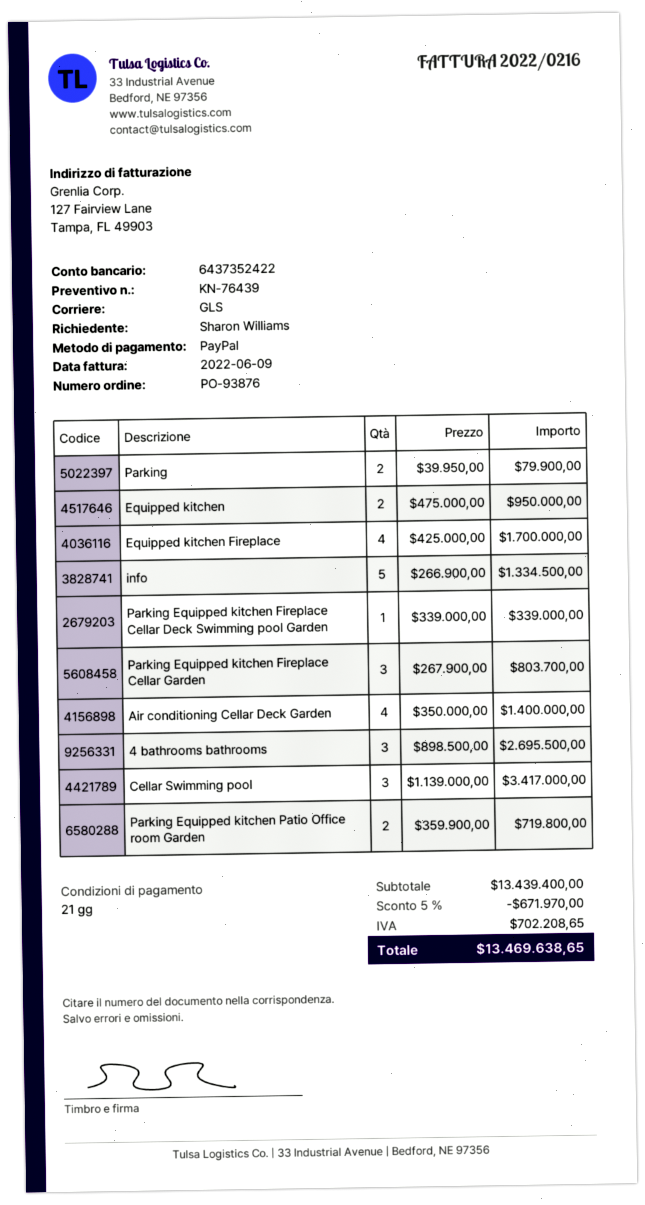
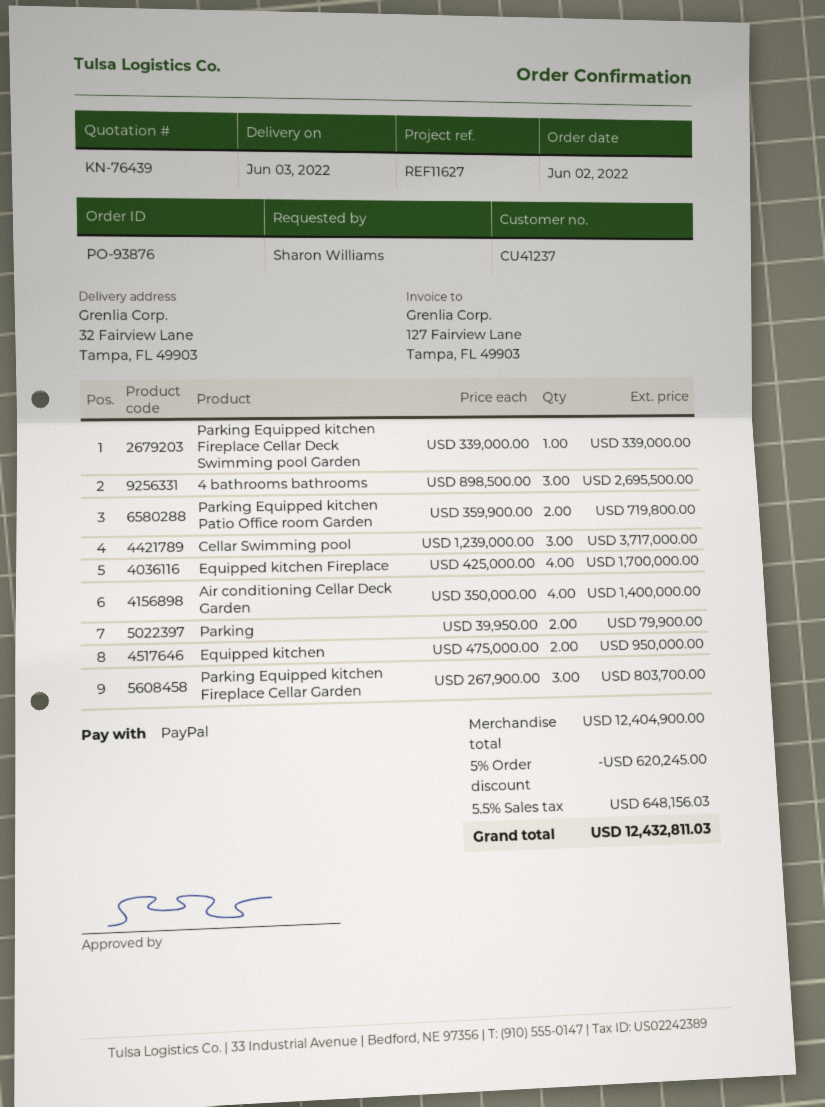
info: 5 x 266900.00 = 1334500.00 -> none
Cellar Swimming pool: 3 x 1139000.00 = 3417000.00 -> 3 x 1239000.00 = 3717000.00
subtotal: 13439400.00 -> 12404900.00
discount: 5% = 671970.00 -> 5% = 620245.00
tax: 702208.65 -> 648156.03
total: 13469638.65 -> 12432811.03

